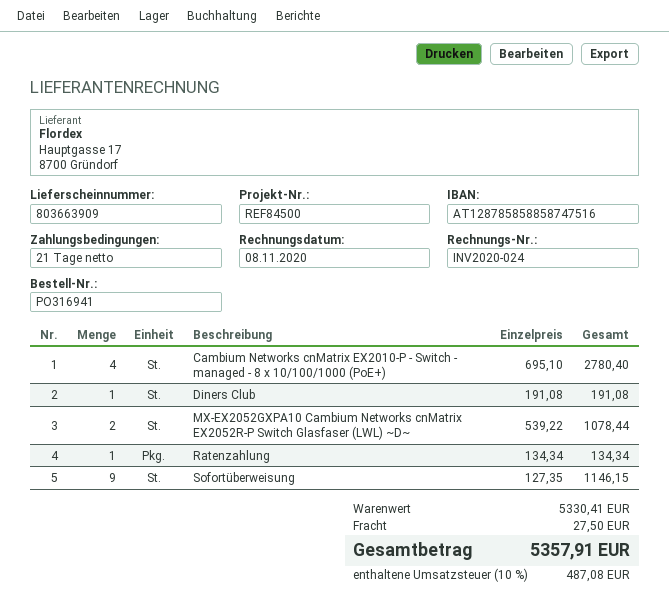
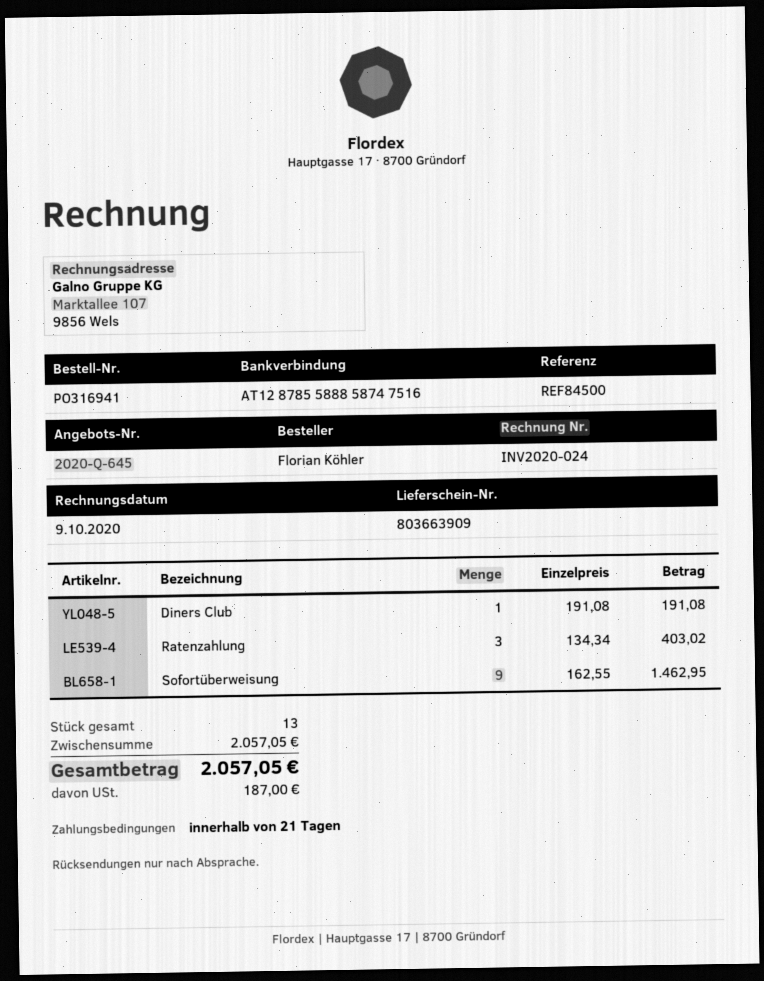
invoice date: 2020-11-08 -> 2020-10-09
bank account: AT128785858858747516 -> AT128785588858747516
Cambium Networks cnMatrix EX2010-P - Switch - managed - 8 x 10/100/1000 (PoE+): 4 x 695.10 = 2780.40 -> none
MX-EX2052GXPA10 Cambium Networks cnMatrix EX2052R-P Switch Glasfaser (LWL) ~D~: 2 x 539.22 = 1078.44 -> none
Ratenzahlung: 1 x 134.34 = 134.34 -> 3 x 134.34 = 403.02
Sofortüberweisung: 9 x 127.35 = 1146.15 -> 9 x 162.55 = 1462.95
subtotal: 5330.41 -> 2057.05
shipping: 27.50 -> none
tax: 487.08 -> 187.00
total: 5357.91 -> 2057.05

